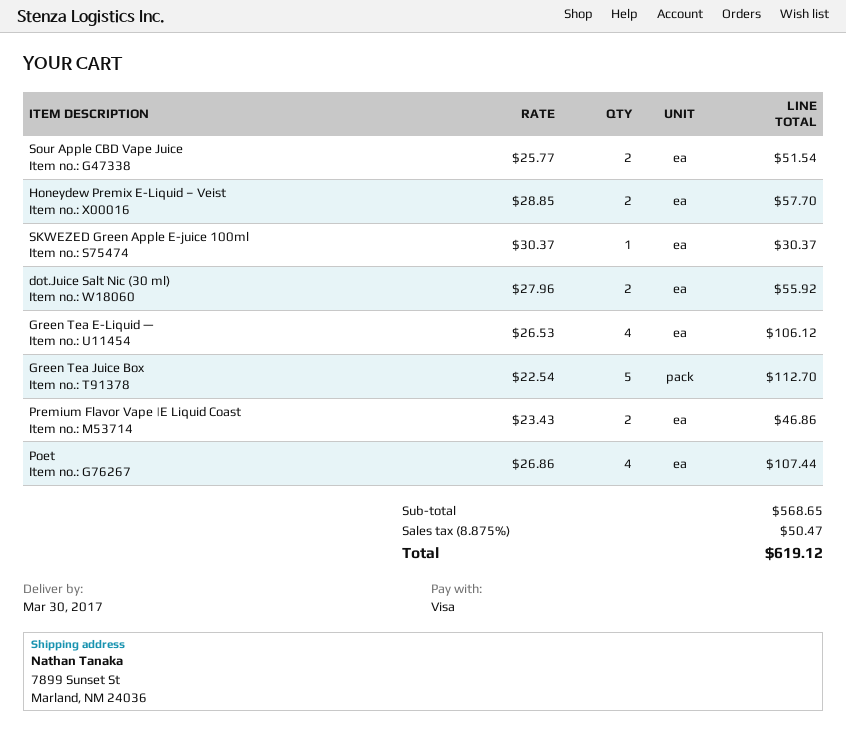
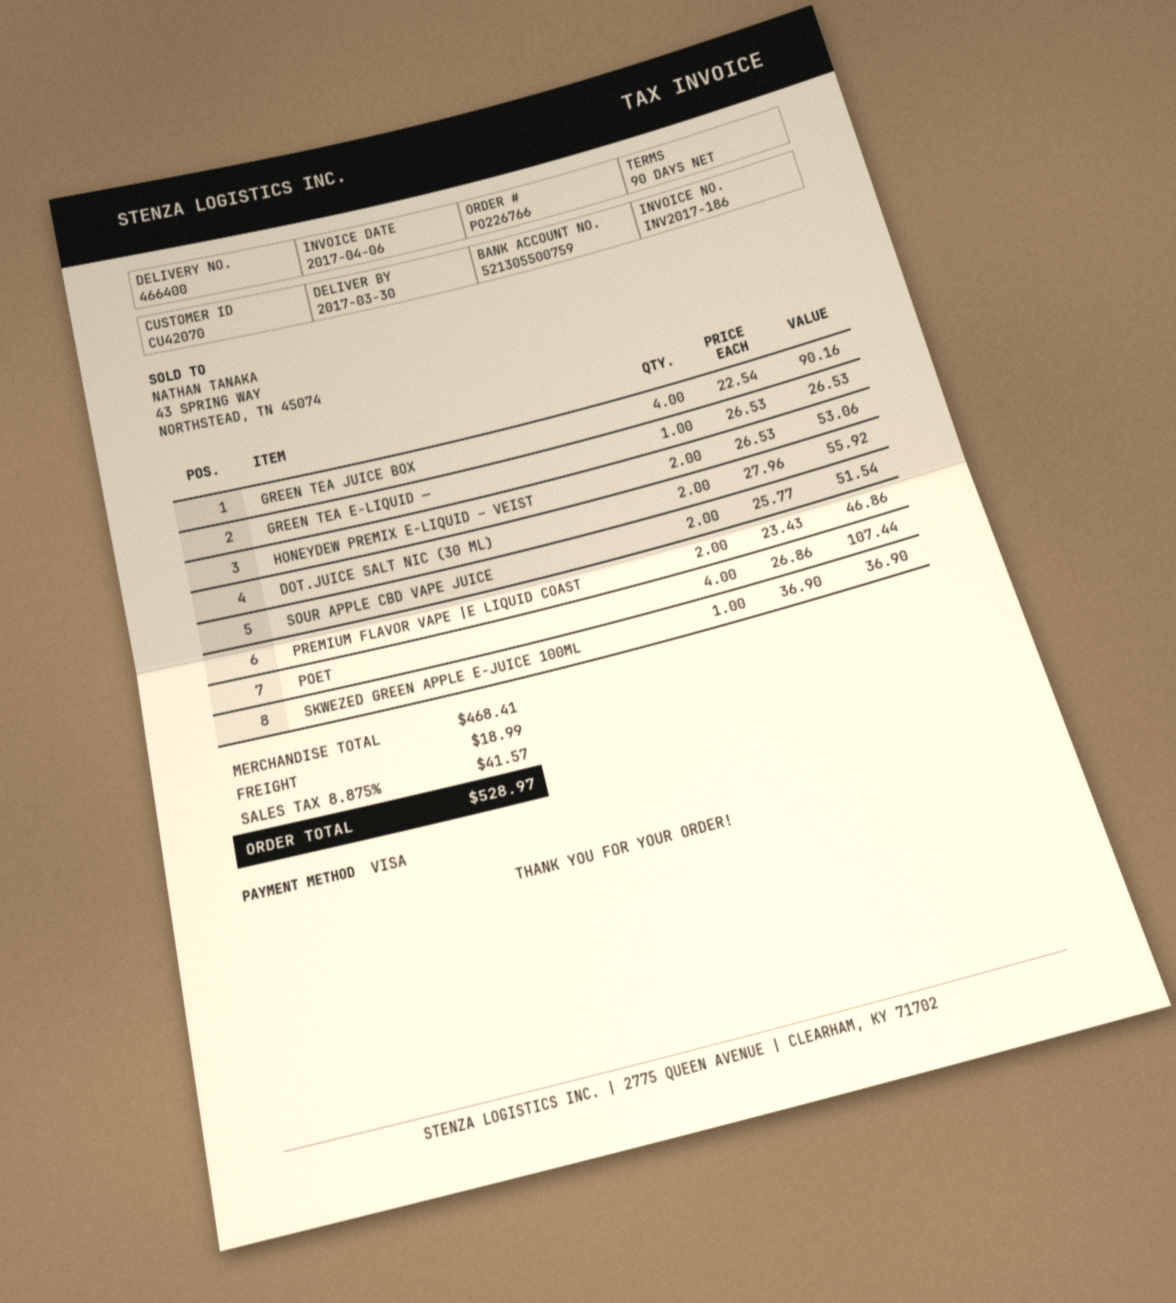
Honeydew Premix E-Liquid – Veist: 2 x 28.85 = 57.70 -> 2 x 26.53 = 53.06
SKWEZED Green Apple E-juice 100ml: 1 x 30.37 = 30.37 -> 1 x 36.90 = 36.90
Green Tea E-Liquid —: 4 x 26.53 = 106.12 -> 1 x 26.53 = 26.53
Green Tea Juice Box: 5 x 22.54 = 112.70 -> 4 x 22.54 = 90.16
subtotal: 568.65 -> 468.41
shipping: none -> 18.99
tax: 8.875% = 50.47 -> 8.875% = 41.57
total: 619.12 -> 528.97

